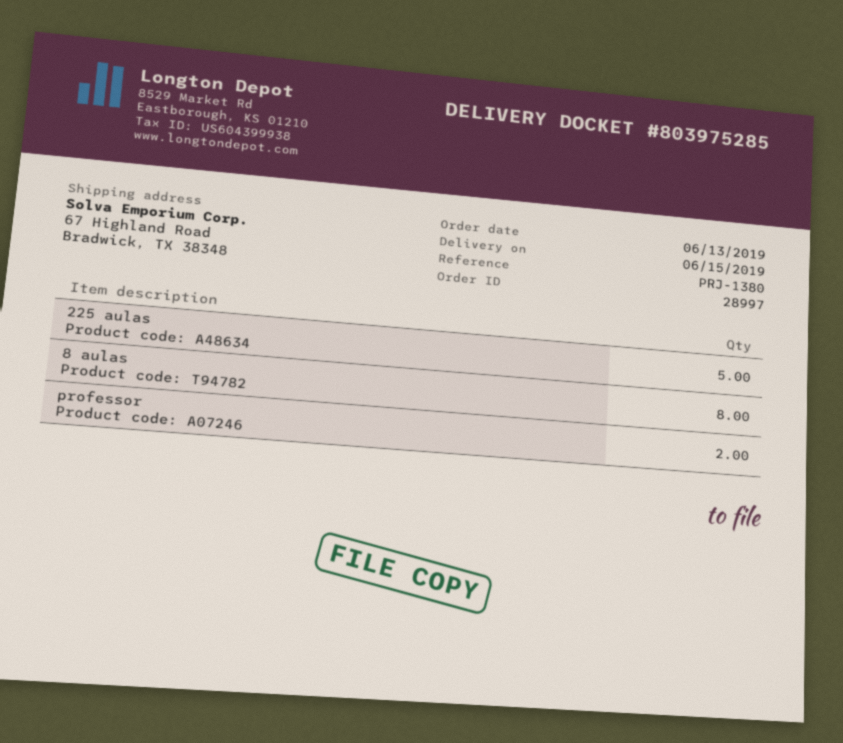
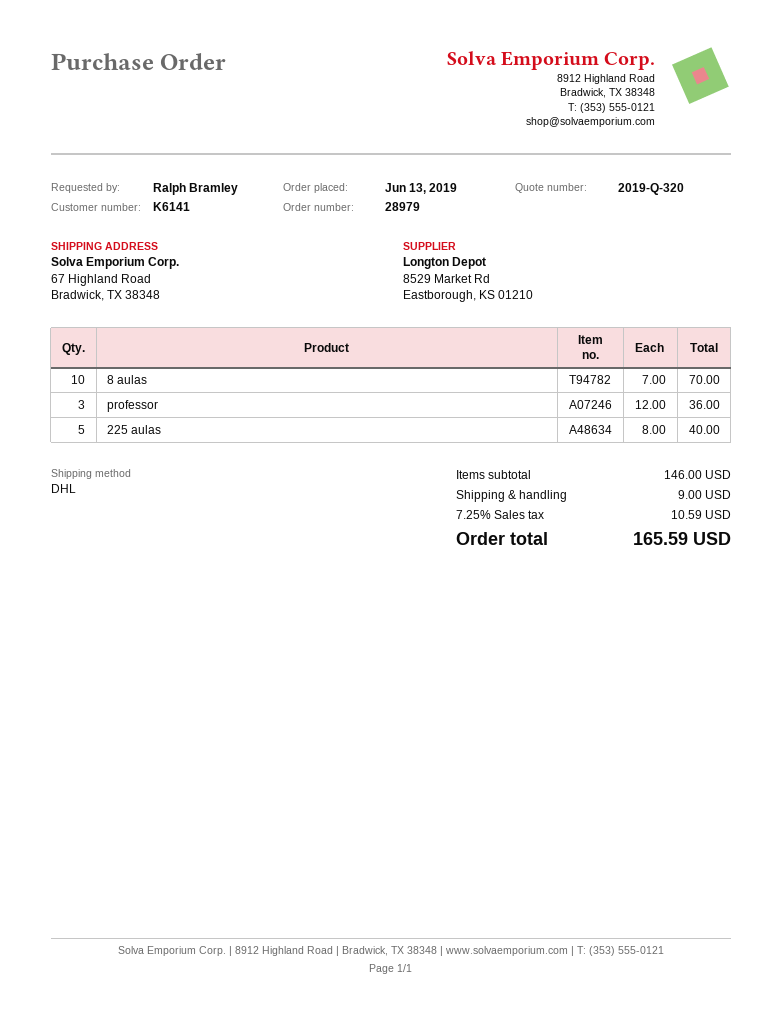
order number: 28997 -> 28979
8 aulas: 8 -> 10
professor: 2 -> 3

